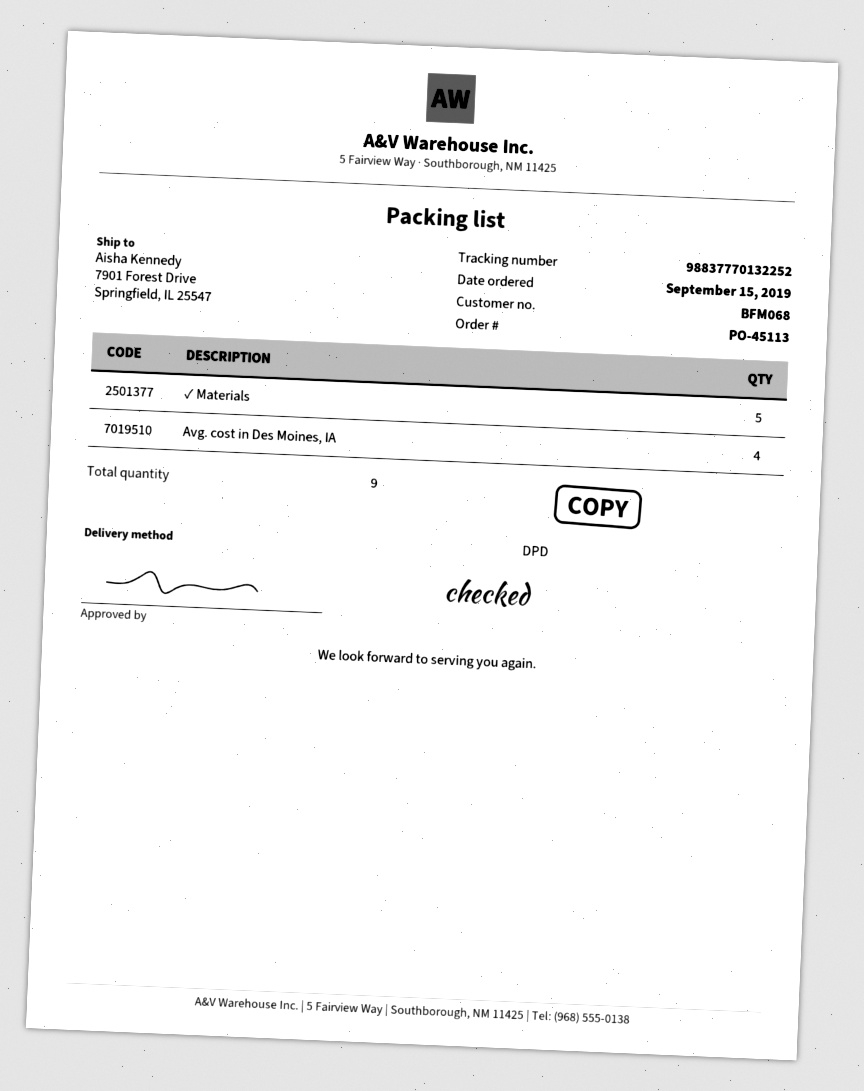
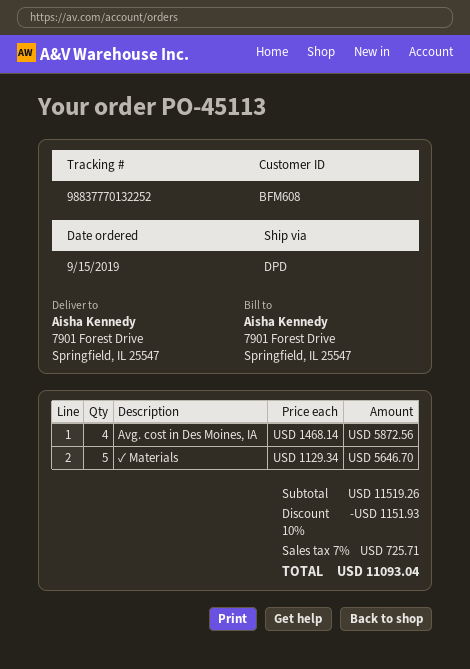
customer number: BFM068 -> BFM608

